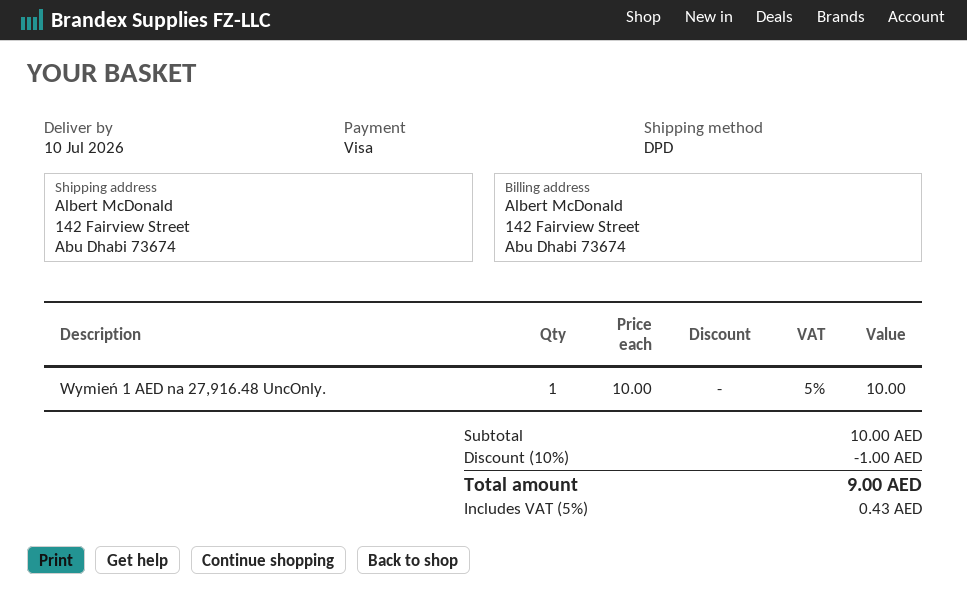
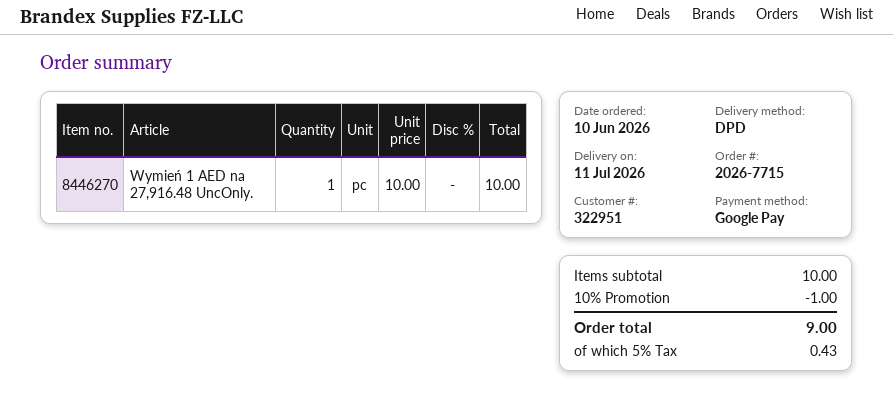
delivery date: 2026-07-10 -> 2026-07-11
payment method: Visa -> Google Pay

